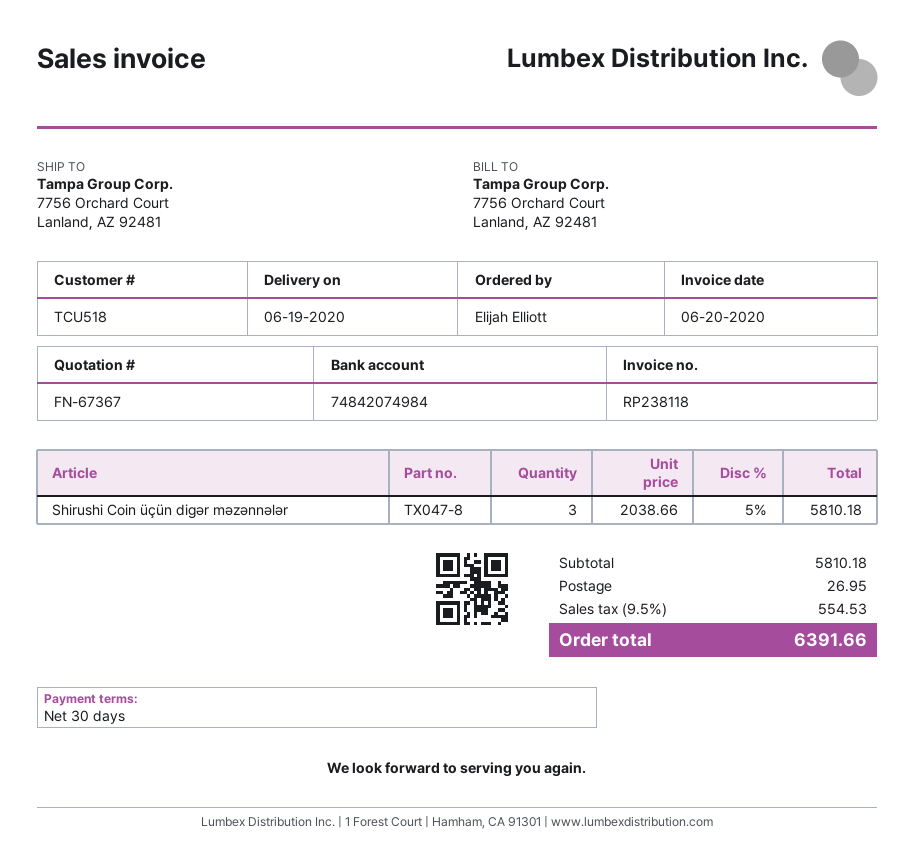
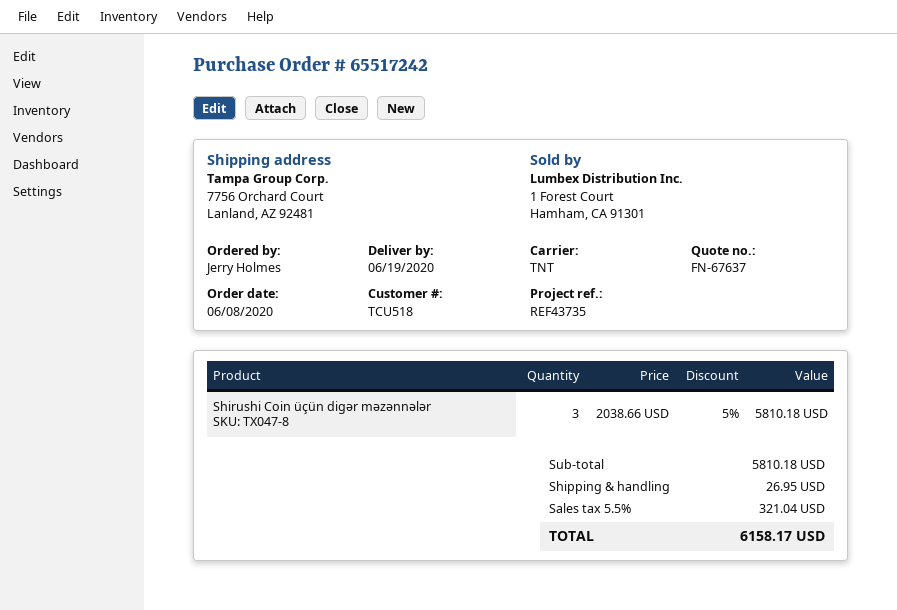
quote number: FN-67367 -> FN-67637
ordered by: Elijah Elliott -> Jerry Holmes
tax: 9.5% = 554.53 -> 5.5% = 321.04
total: 6391.66 -> 6158.17

